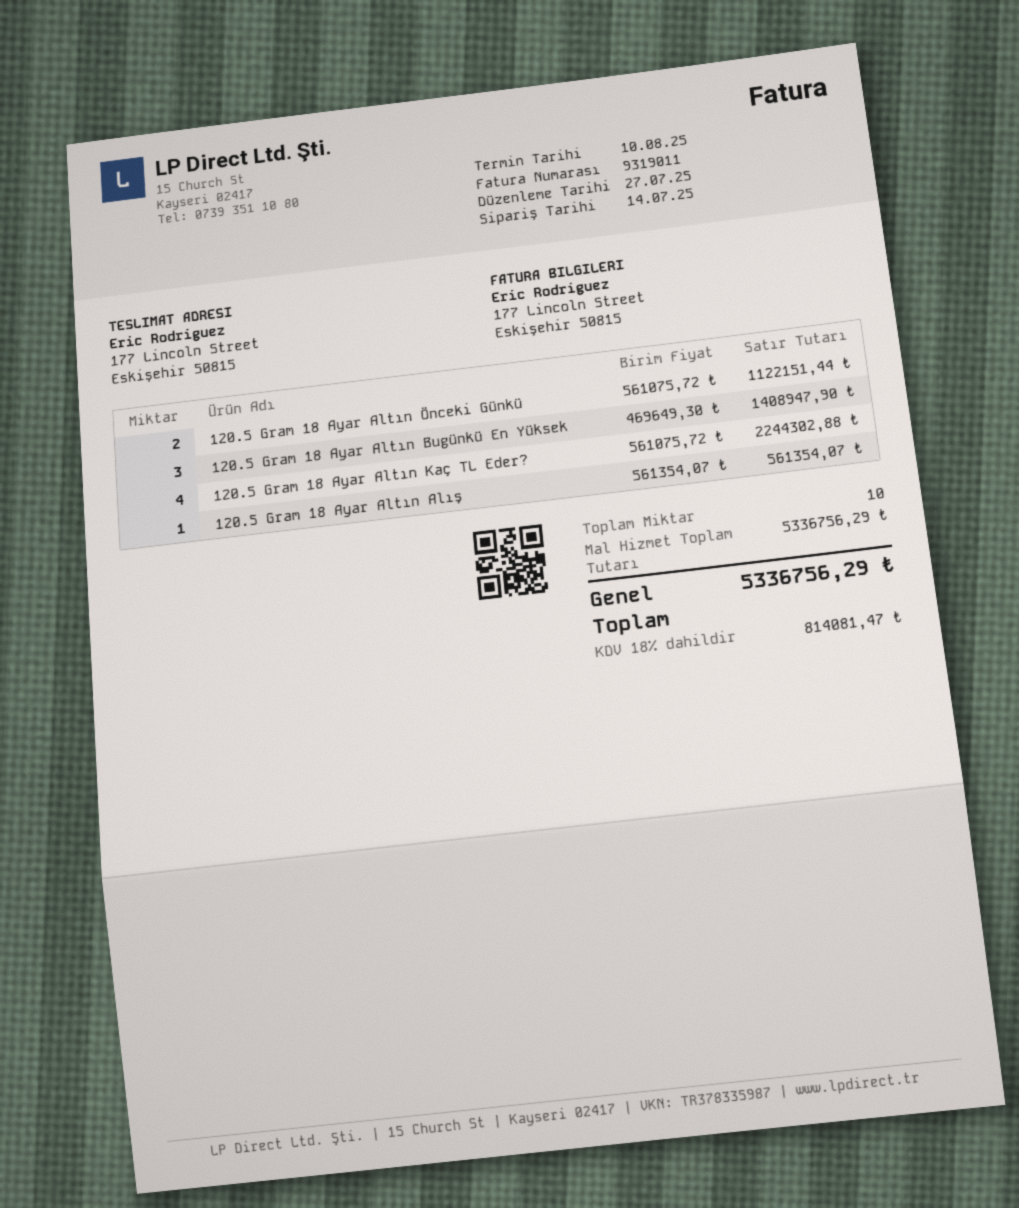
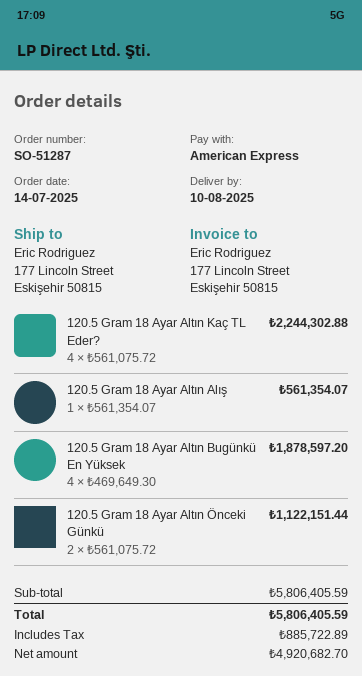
120.5 Gram 18 Ayar Altın Bugünkü En Yüksek: 3 x 469649.30 = 1408947.90 -> 4 x 469649.30 = 1878597.20
subtotal: 5336756.29 -> 5806405.59
tax: 814081.47 -> 885722.89
total: 5336756.29 -> 5806405.59

